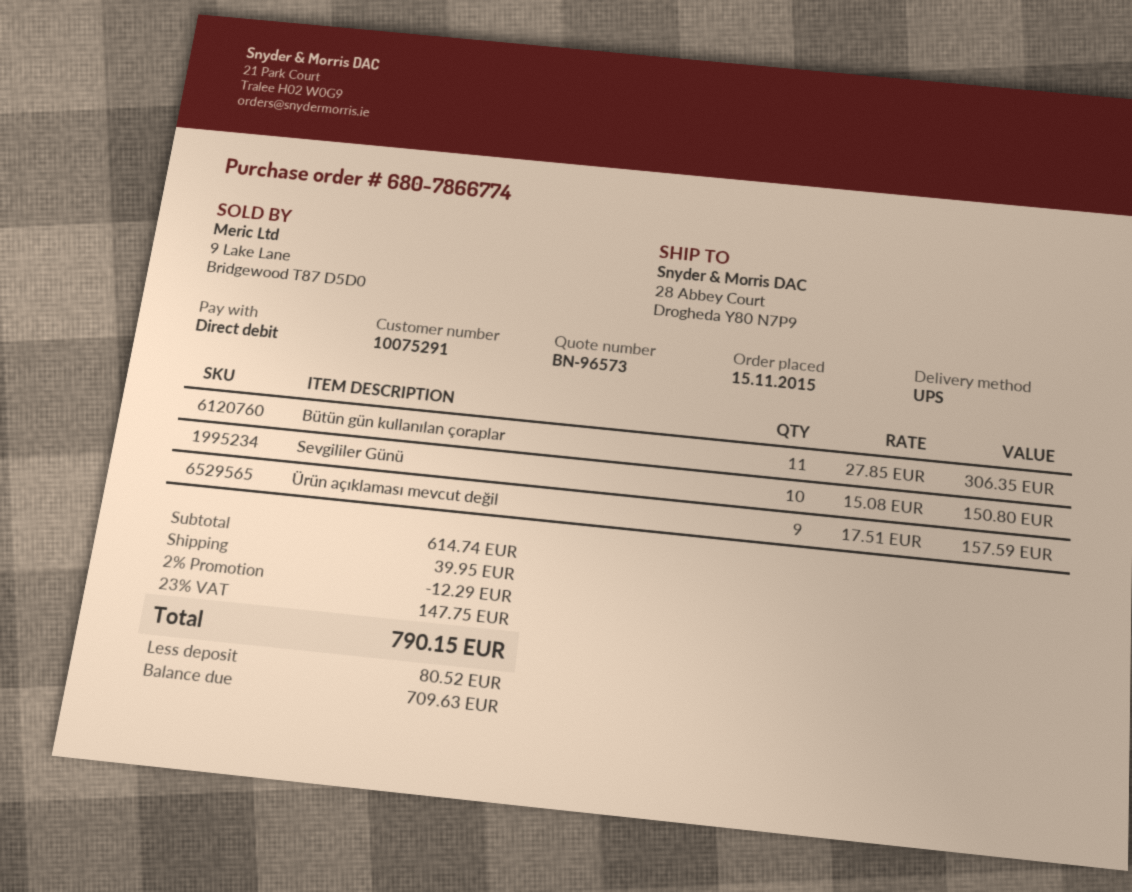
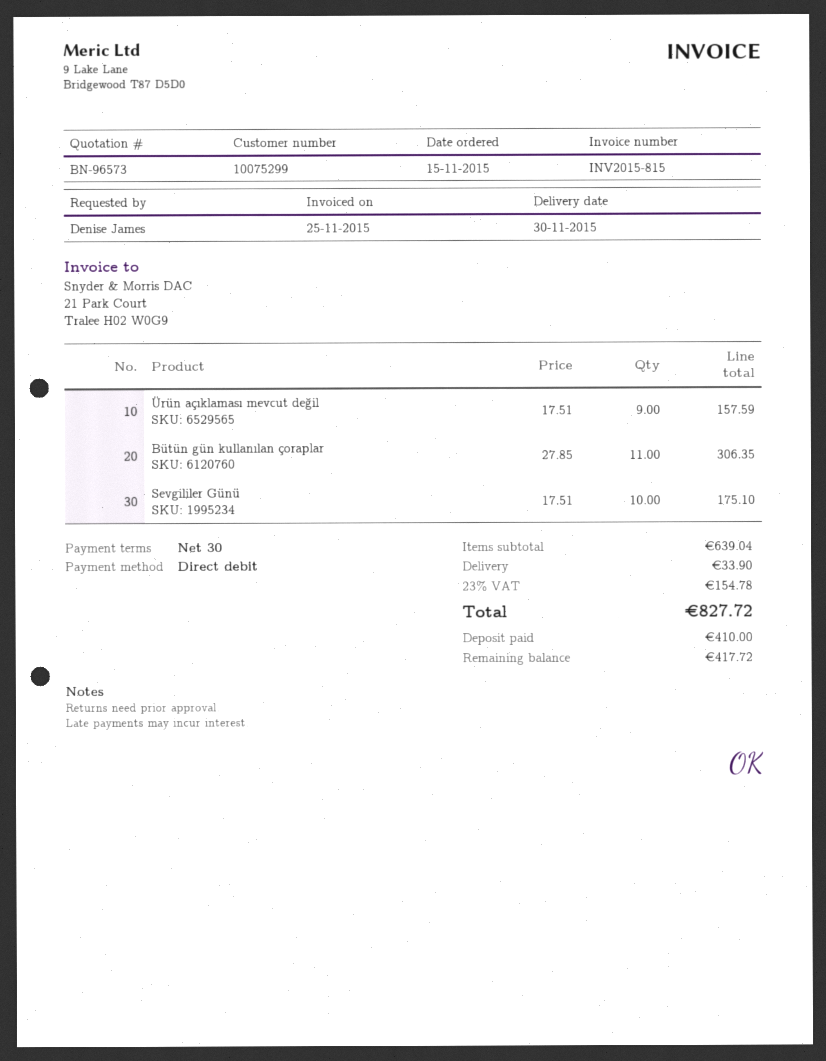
customer number: 10075291 -> 10075299
Sevgililer Günü: 10 x 15.08 = 150.80 -> 10 x 17.51 = 175.10
subtotal: 614.74 -> 639.04
discount: 2% = 12.29 -> none
shipping: 39.95 -> 33.90
tax: 23% = 147.75 -> 23% = 154.78
total: 790.15 -> 827.72
deposit: 80.52 -> 410.00
balance: 709.63 -> 417.72

